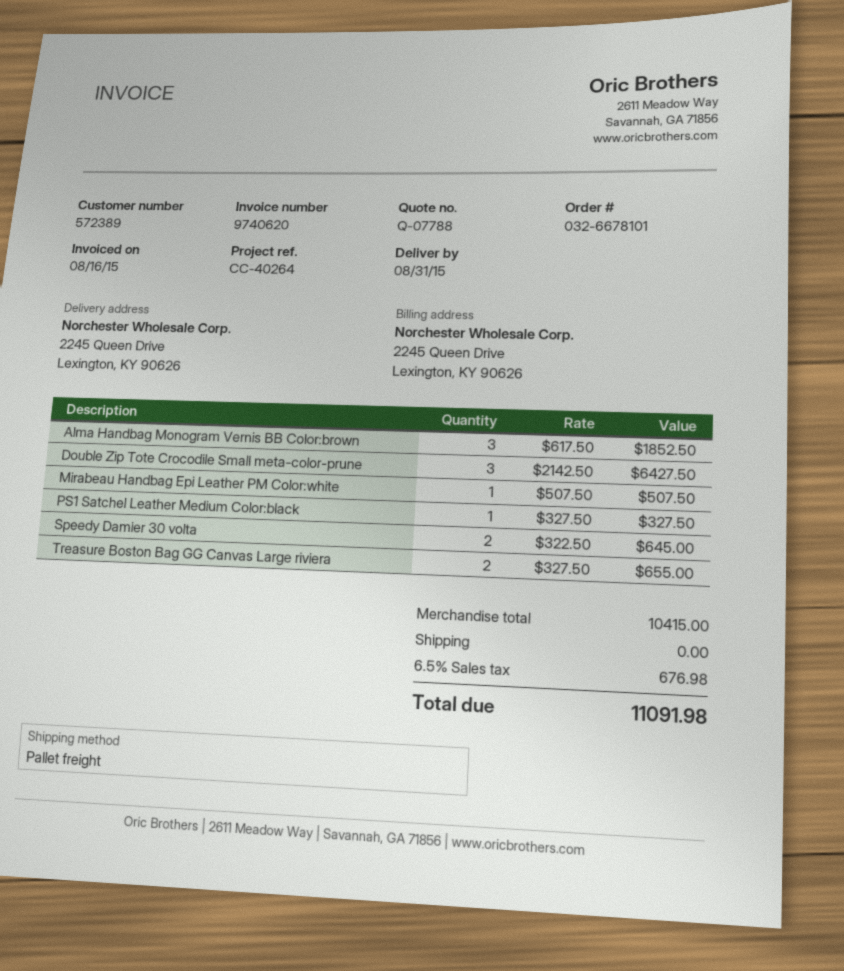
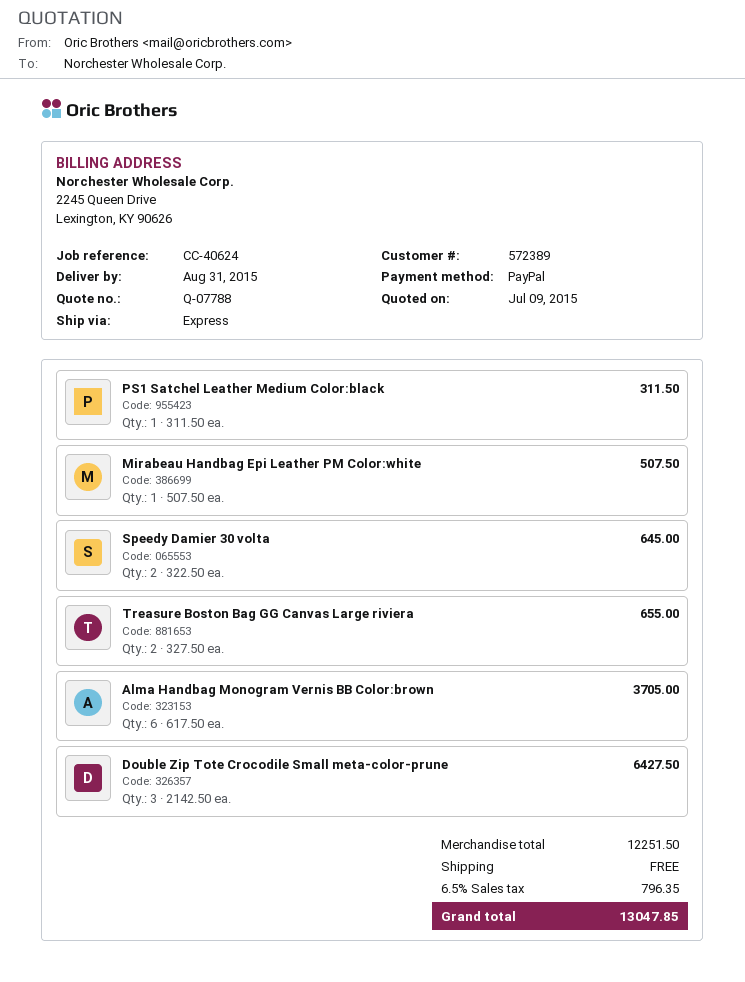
reference: CC-40264 -> CC-40624
shipping method: pallet freight -> express
Alma Handbag Monogram Vernis BB Color:brown: 3 x 617.50 = 1852.50 -> 6 x 617.50 = 3705.00
PS1 Satchel Leather Medium Color:black: 1 x 327.50 = 327.50 -> 1 x 311.50 = 311.50
subtotal: 10415.00 -> 12251.50
tax: 6.5% = 676.98 -> 6.5% = 796.35
total: 11091.98 -> 13047.85

